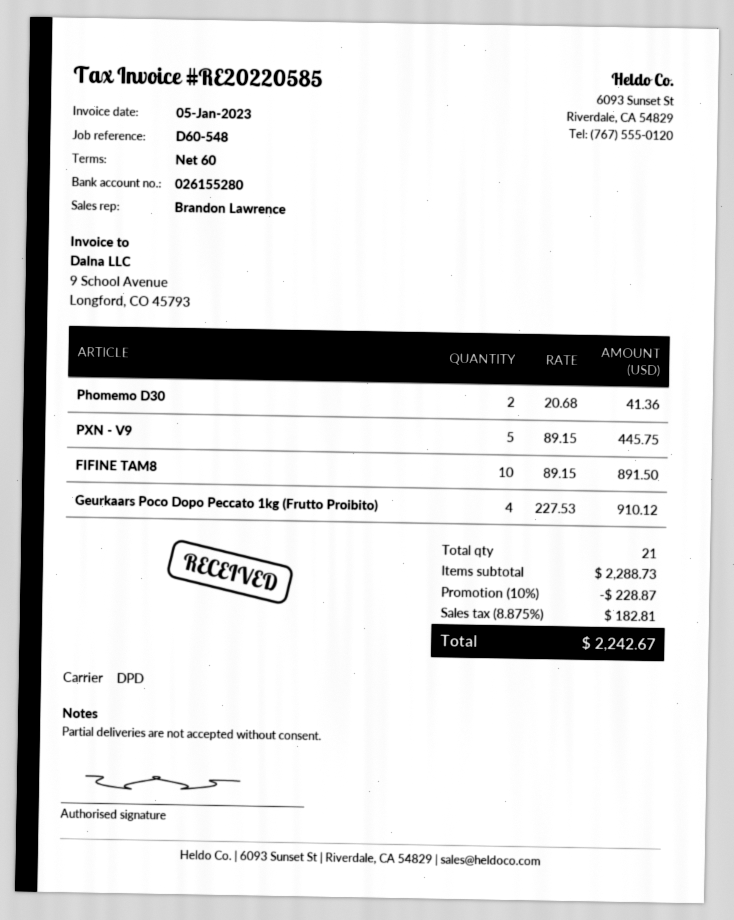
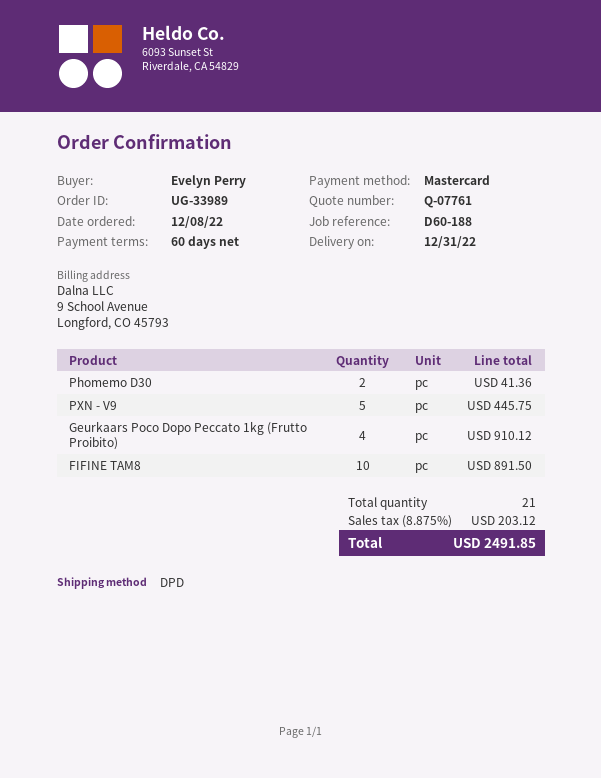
reference: D60-548 -> D60-188
discount: 10% = 228.87 -> none
tax: 8.875% = 182.81 -> 8.875% = 203.12
total: 2242.67 -> 2491.85

